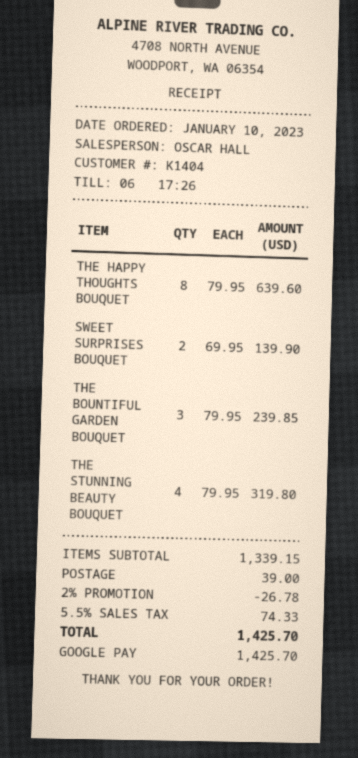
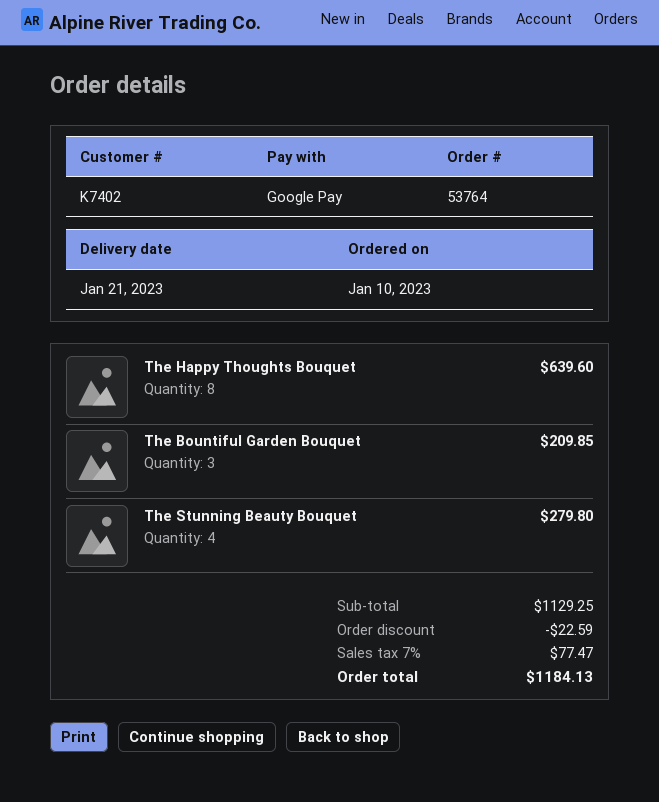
customer number: K1404 -> K7402
SWEET SURPRISES BOUQUET: 2 for 139.90 -> none
THE BOUNTIFUL GARDEN BOUQUET: 3 for 239.85 -> 3 for 209.85
THE STUNNING BEAUTY BOUQUET: 4 for 319.80 -> 4 for 279.80
subtotal: 1339.15 -> 1129.25
discount: 26.78 -> 22.59
shipping: 39.00 -> none
tax: 5.5% = 74.33 -> 7% = 77.47
total: 1425.70 -> 1184.13

